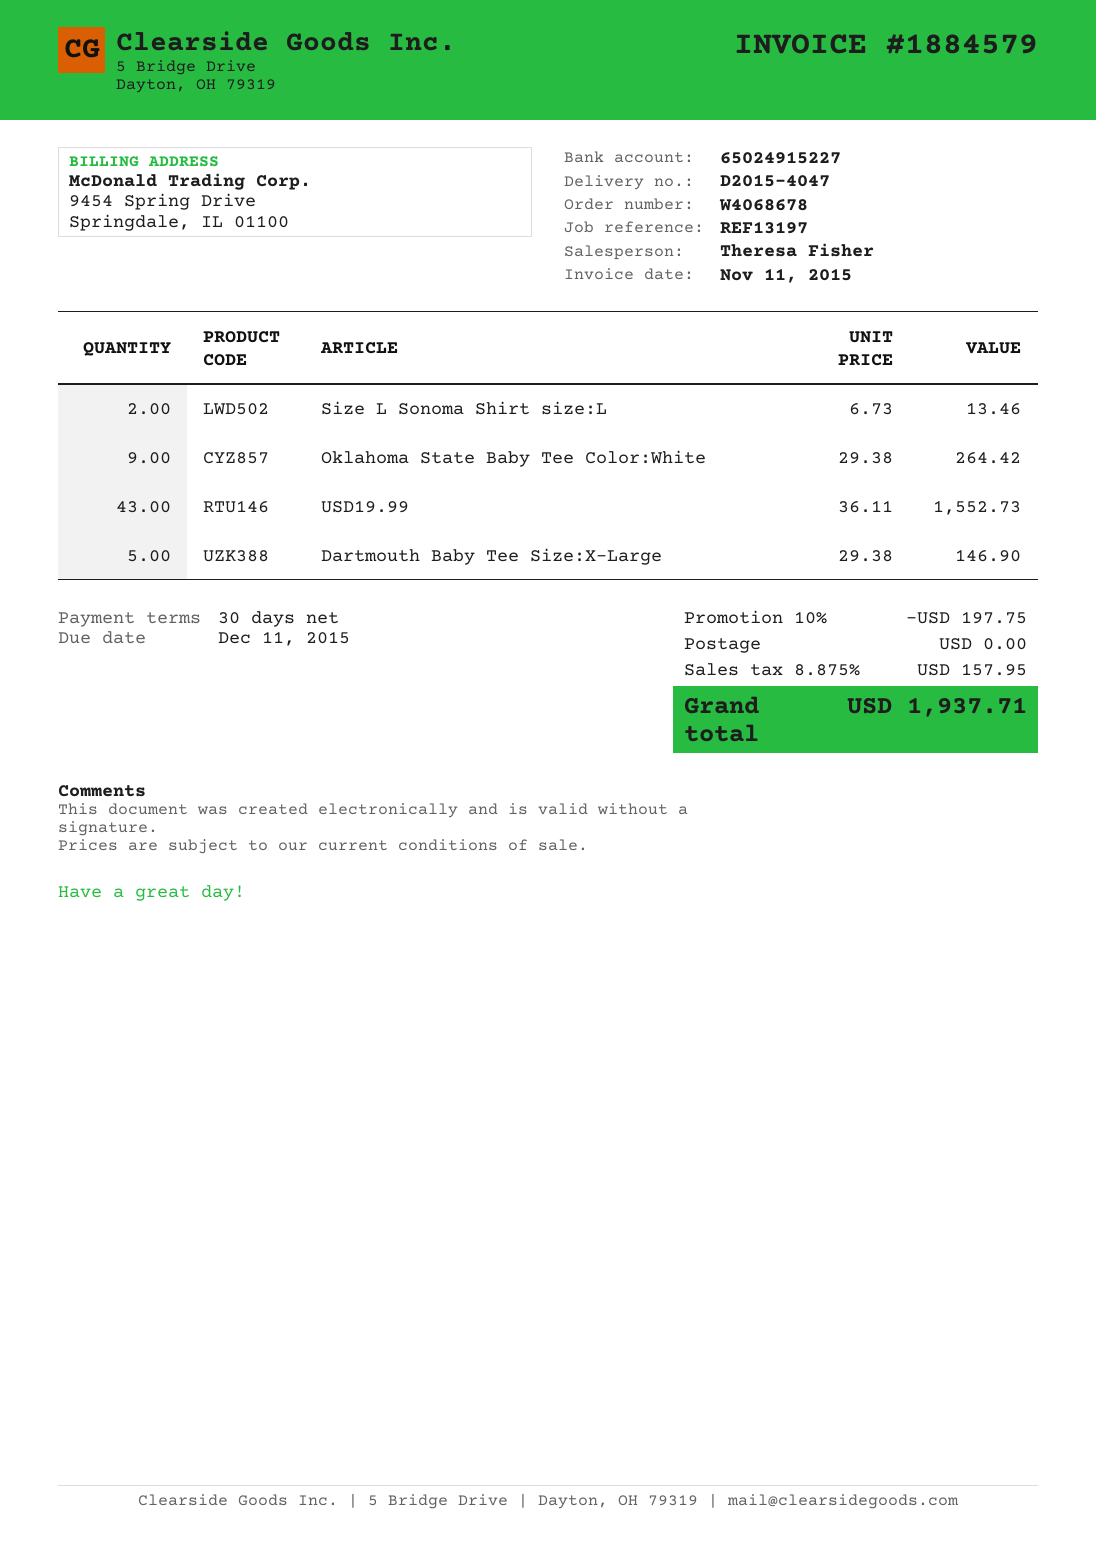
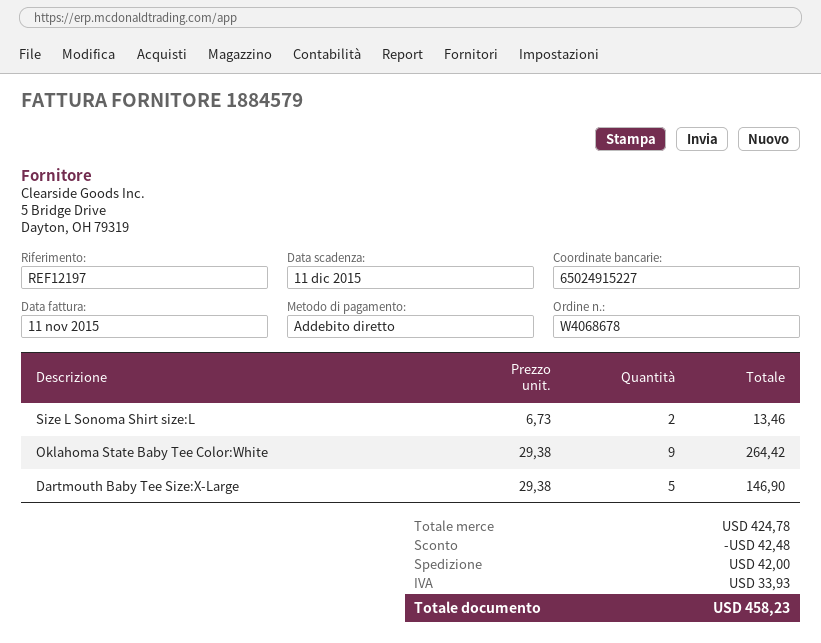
reference: REF13197 -> REF12197
USD19.99: 43 x 36.11 = 1552.73 -> none
discount: 197.75 -> 42.48
shipping: 0.00 -> 42.00
tax: 157.95 -> 33.93
total: 1937.71 -> 458.23

